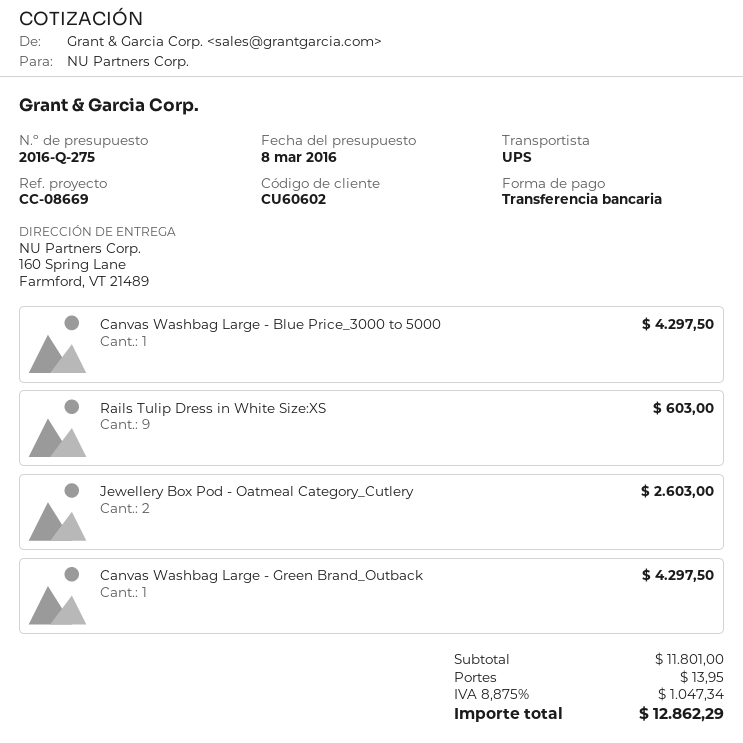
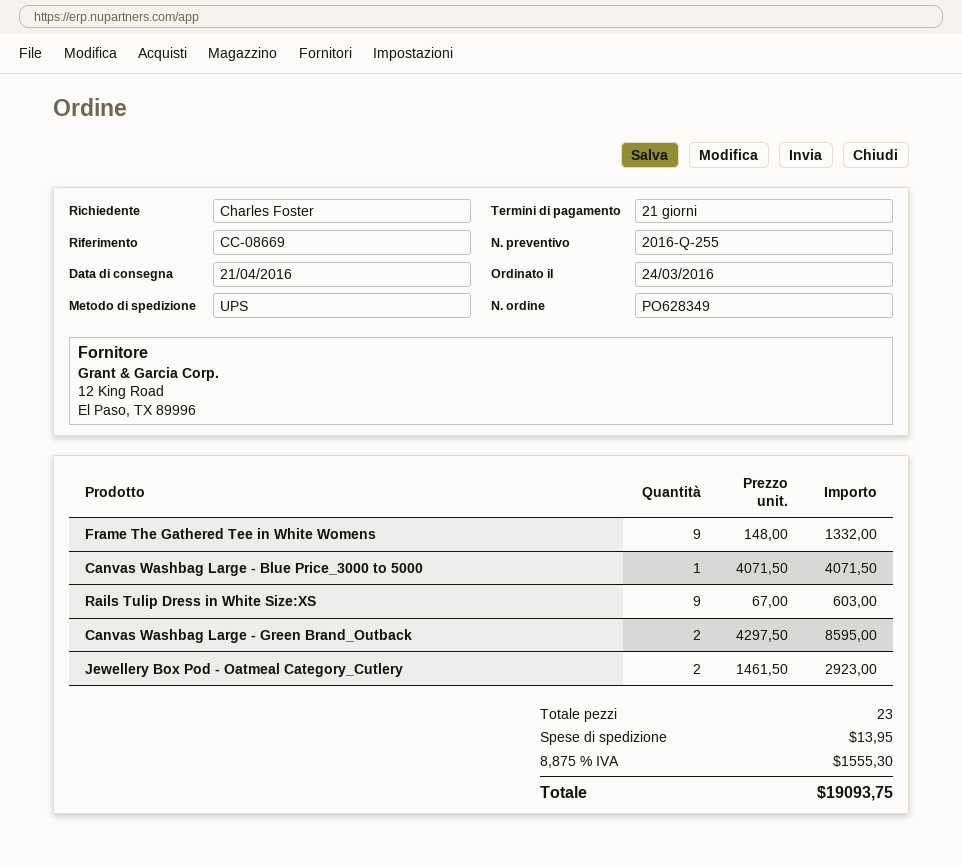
quote number: 2016-Q-275 -> 2016-Q-255
Canvas Washbag Large - Blue Price_3000 to 5000: 1 for 4297.50 -> 1 for 4071.50
Jewellery Box Pod - Oatmeal Category_Cutlery: 2 for 2603.00 -> 2 for 2923.00
Canvas Washbag Large - Green Brand_Outback: 1 for 4297.50 -> 2 for 8595.00
Frame The Gathered Tee in White Womens: none -> 9 for 1332.00
tax: 8.875% = 1047.34 -> 8.875% = 1555.30
total: 12862.29 -> 19093.75

